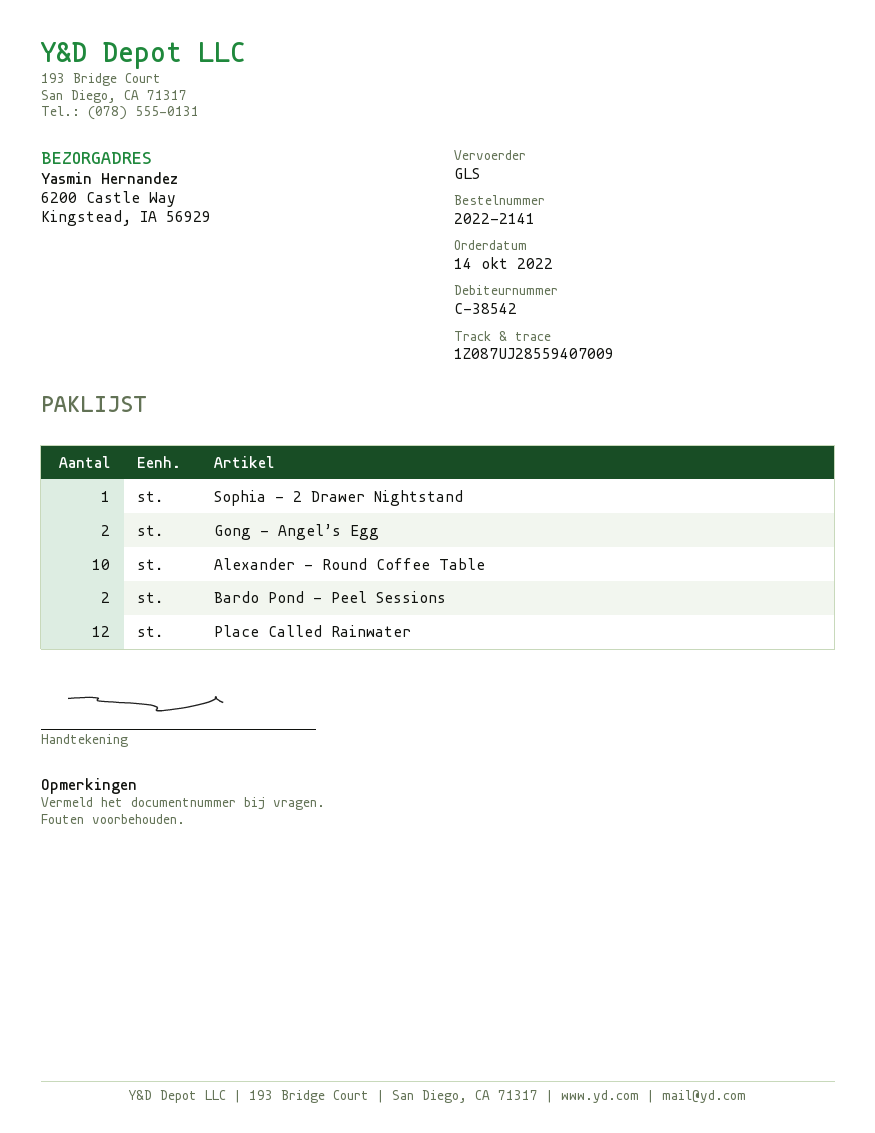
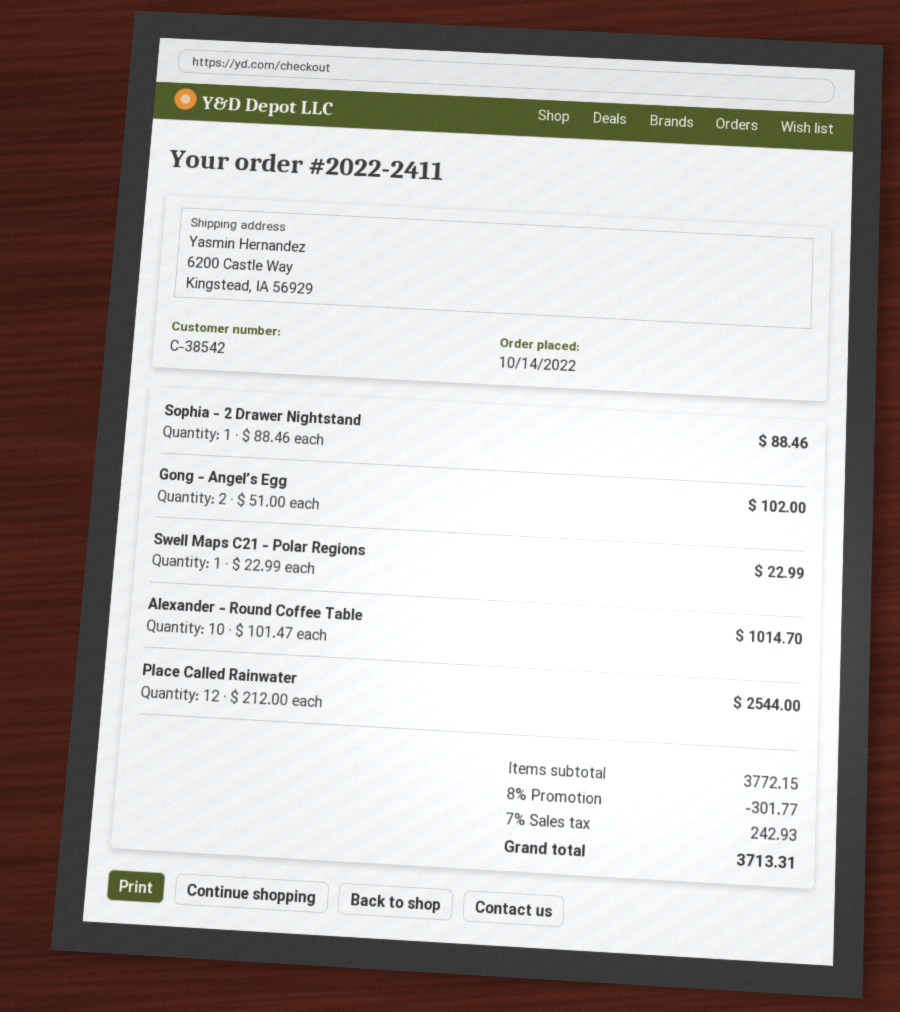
order number: 2022-2141 -> 2022-2411
Bardo Pond - Peel Sessions: 2 -> none
Swell Maps C21 - Polar Regions: none -> 1

